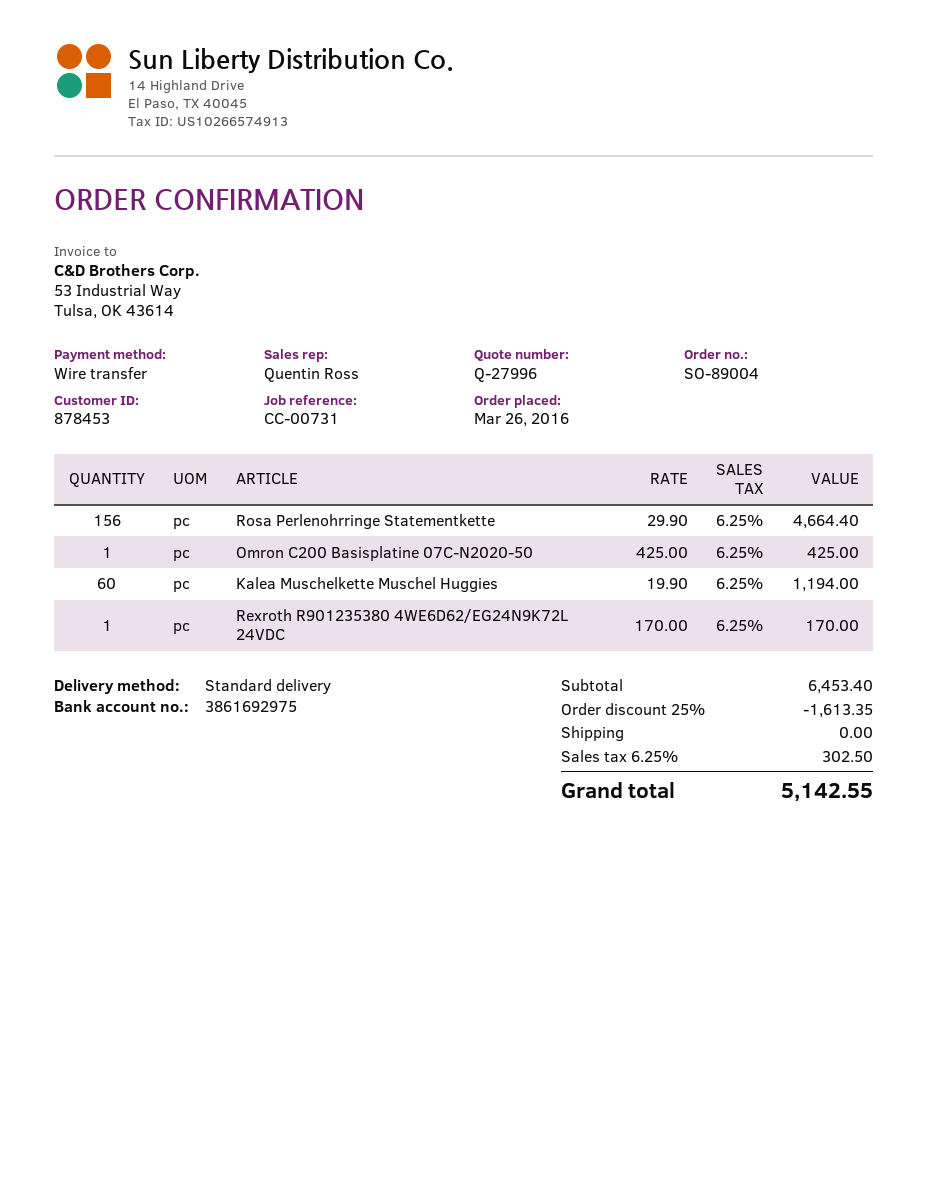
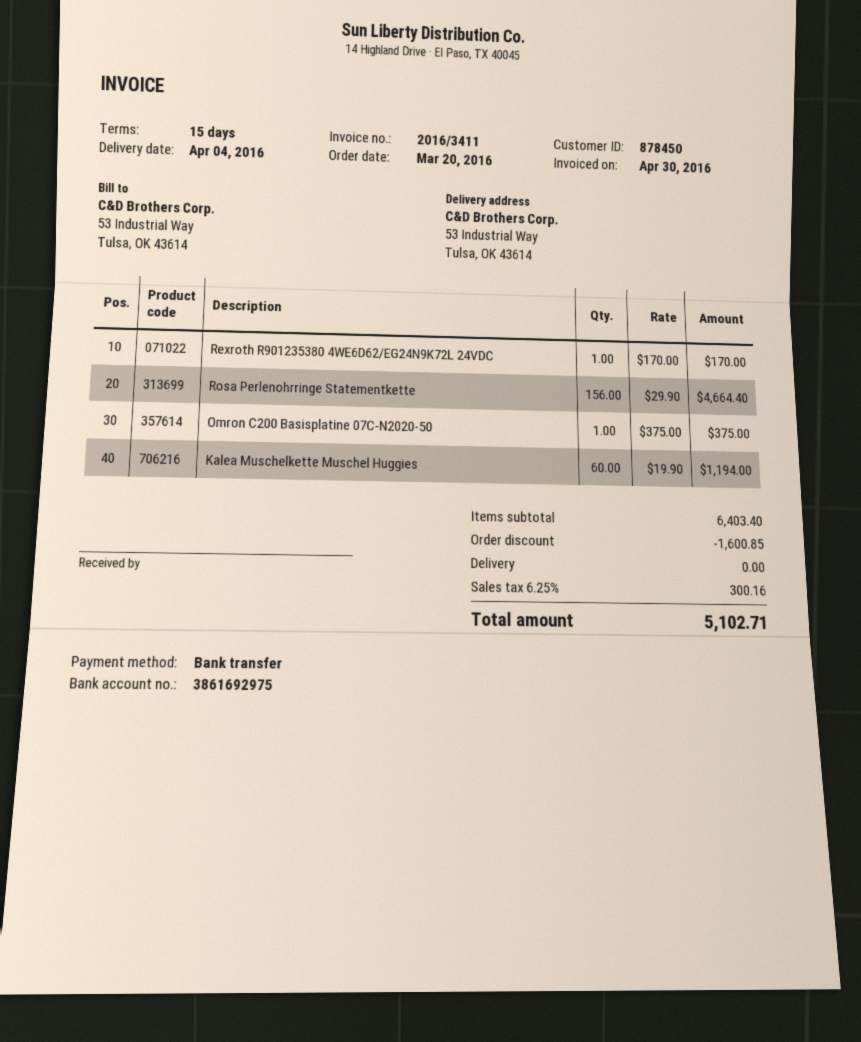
order date: 2016-03-26 -> 2016-03-20
customer number: 878453 -> 878450
Omron C200 Basisplatine 07C-N2020-50: 1 x 425.00 = 425.00 -> 1 x 375.00 = 375.00
subtotal: 6453.40 -> 6403.40
discount: 1613.35 -> 1600.85
tax: 6.25% = 302.50 -> 6.25% = 300.16
total: 5142.55 -> 5102.71

